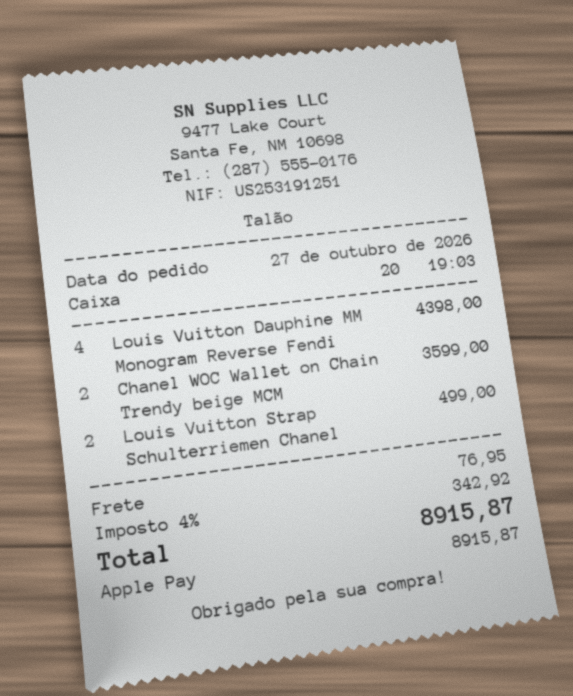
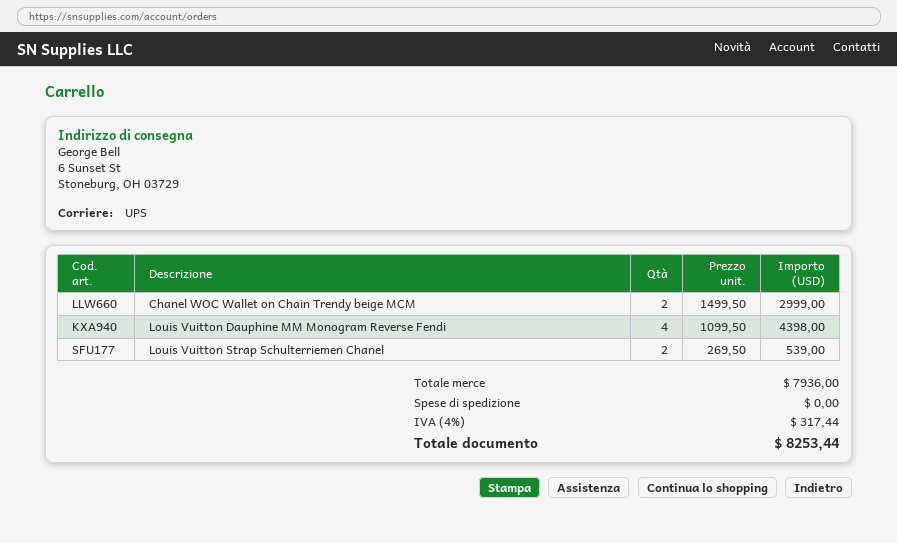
Chanel WOC Wallet on Chain Trendy beige MCM: 2 for 3599.00 -> 2 for 2999.00
Louis Vuitton Strap Schulterriemen Chanel: 2 for 499.00 -> 2 for 539.00
shipping: 76.95 -> 0.00
tax: 4% = 342.92 -> 4% = 317.44
total: 8915.87 -> 8253.44

